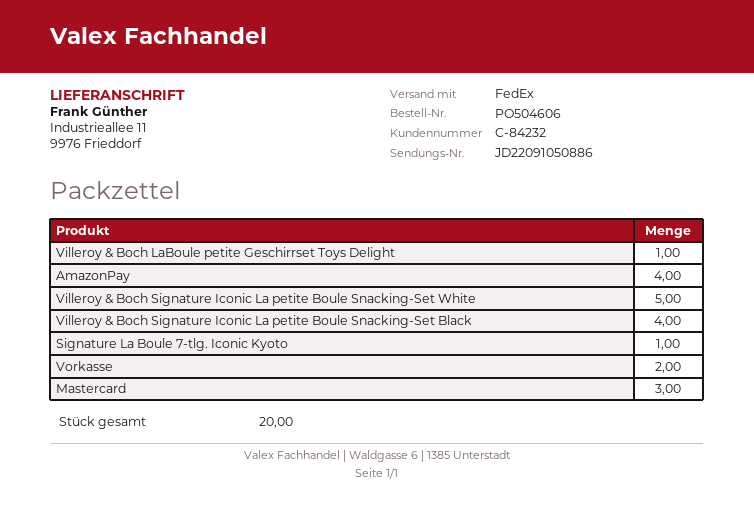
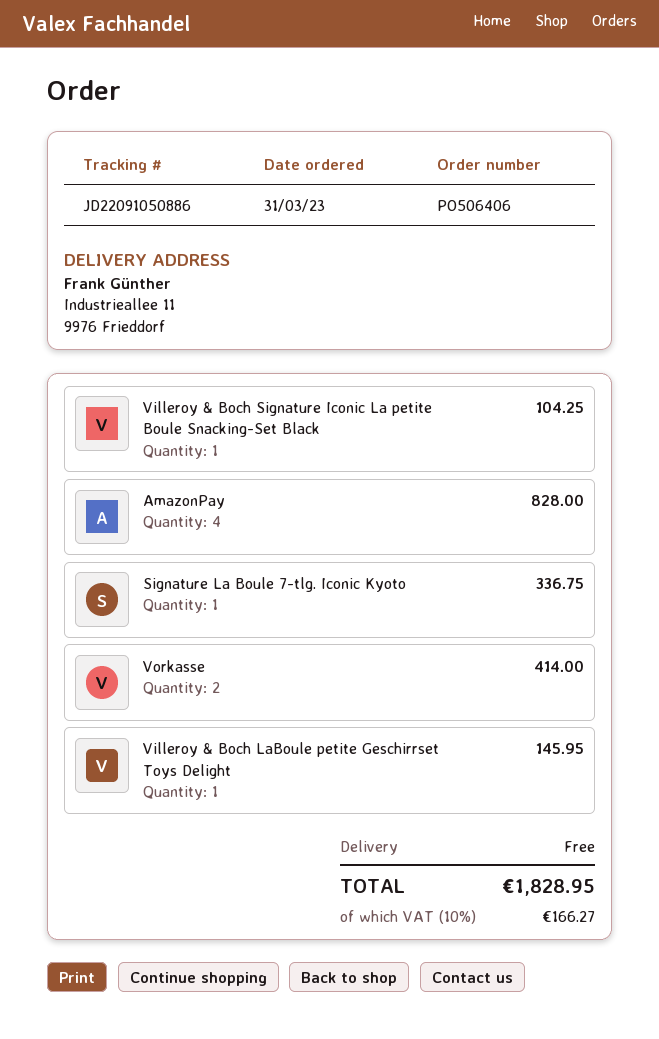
order number: PO504606 -> PO506406
Villeroy & Boch Signature Iconic La petite Boule Snacking-Set White: 5 -> none
Villeroy & Boch Signature Iconic La petite Boule Snacking-Set Black: 4 -> 1
Mastercard: 3 -> none

